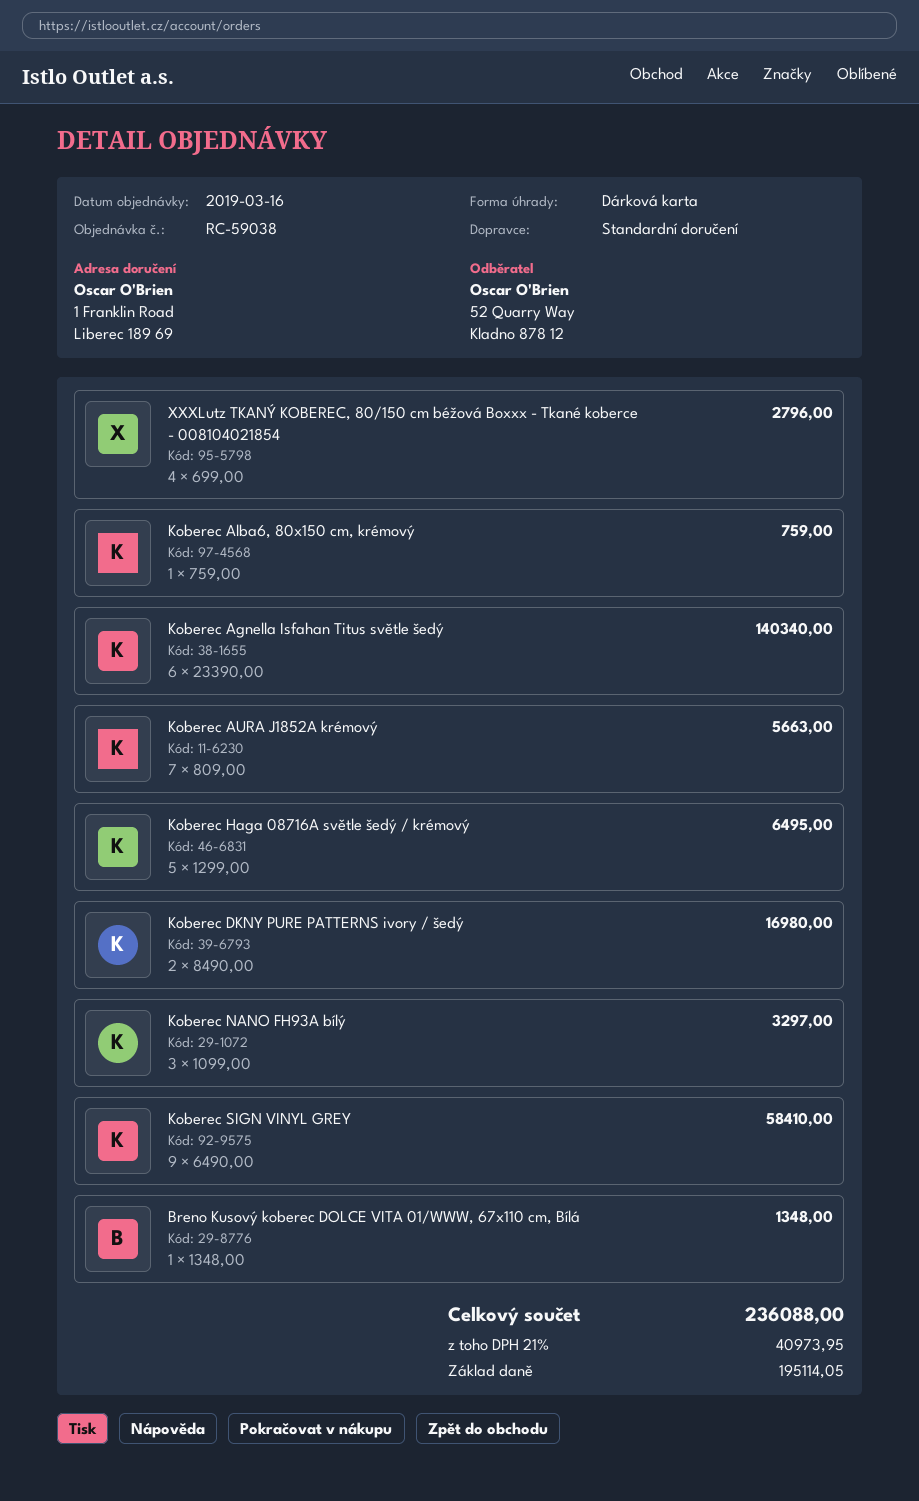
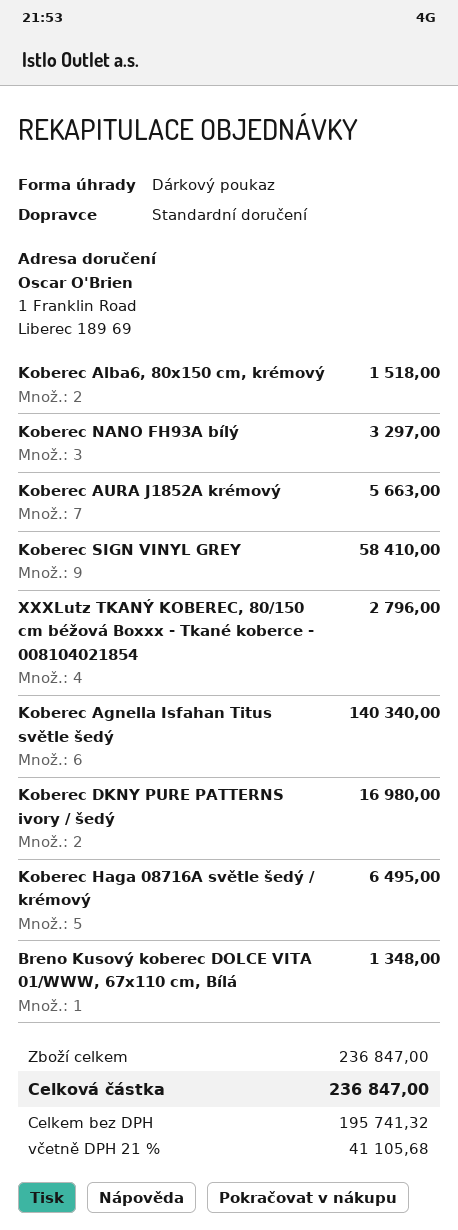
Koberec Alba6, 80x150 cm, krémový: 1 for 759.00 -> 2 for 1518.00
net: 195114.05 -> 195741.32
tax: 21% = 40973.95 -> 21% = 41105.68
total: 236088.00 -> 236847.00

